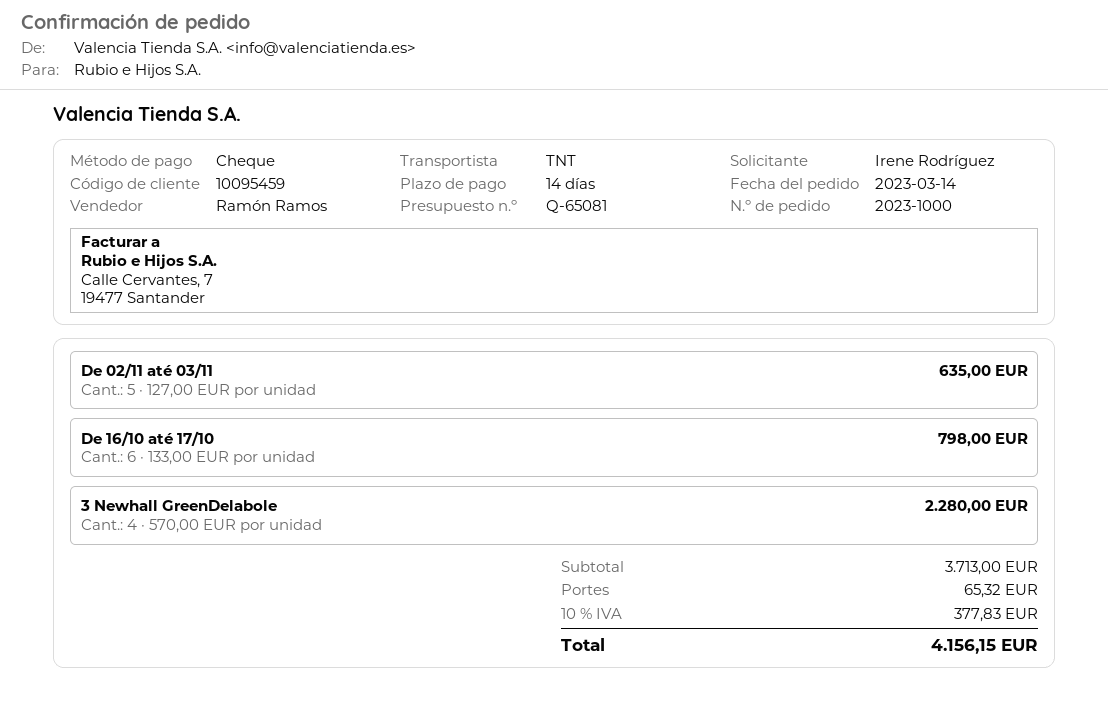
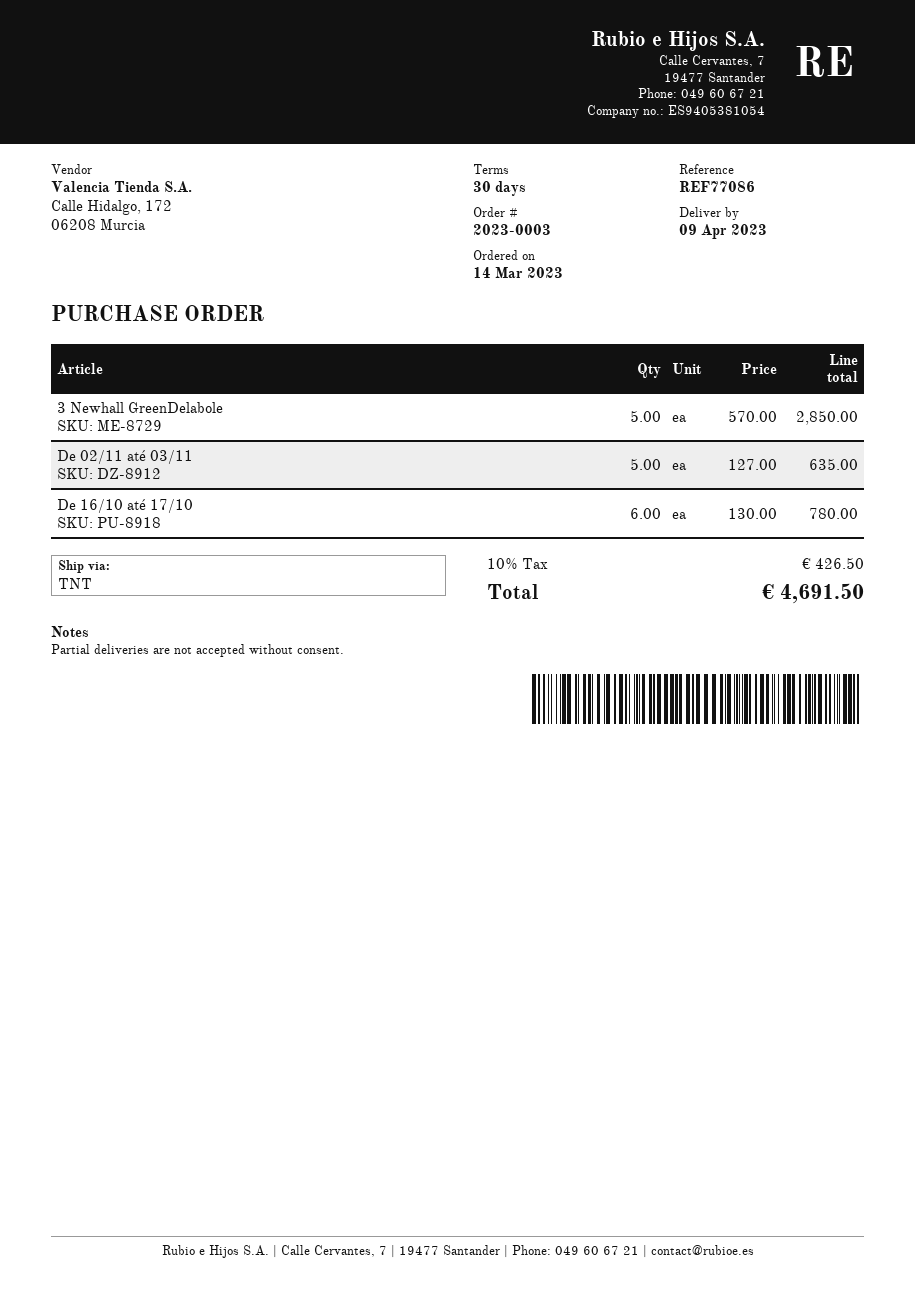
order number: 2023-1000 -> 2023-0003
payment terms: 14 days -> 30 days
De 16/10 até 17/10: 6 x 133.00 = 798.00 -> 6 x 130.00 = 780.00
3 Newhall GreenDelabole: 4 x 570.00 = 2280.00 -> 5 x 570.00 = 2850.00
shipping: 65.32 -> none
tax: 10% = 377.83 -> 10% = 426.50
total: 4156.15 -> 4691.50

